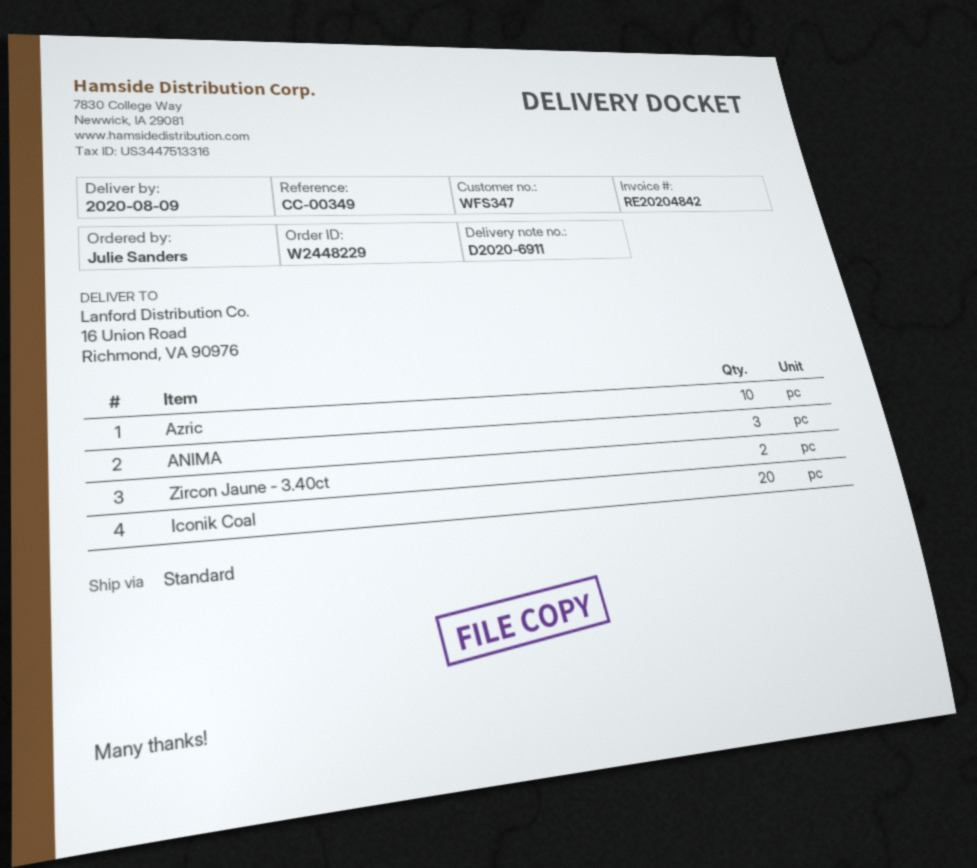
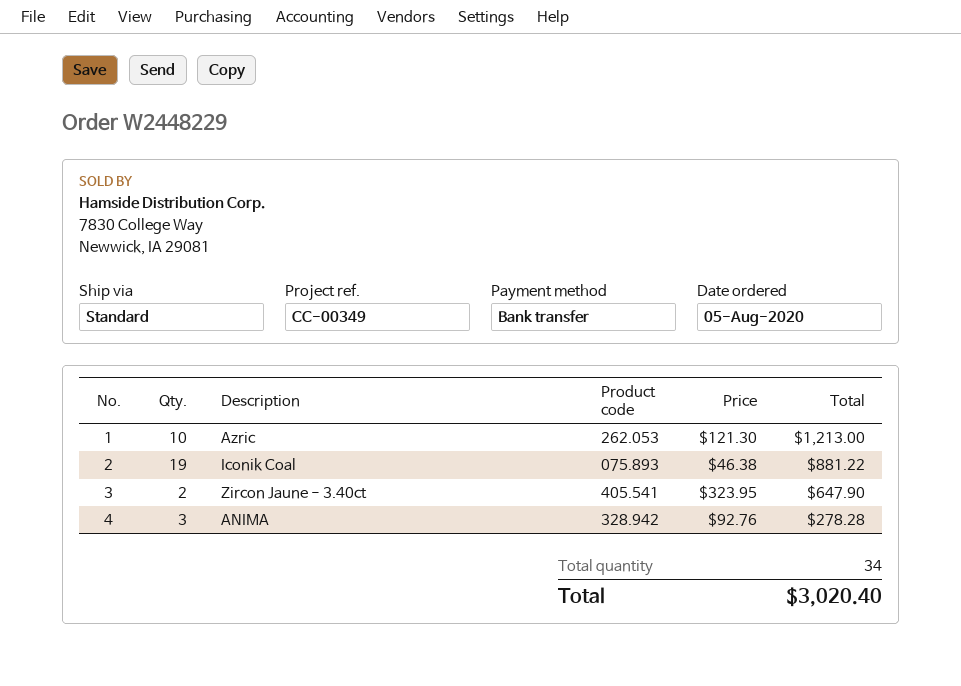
Iconik Coal: 20 -> 19

